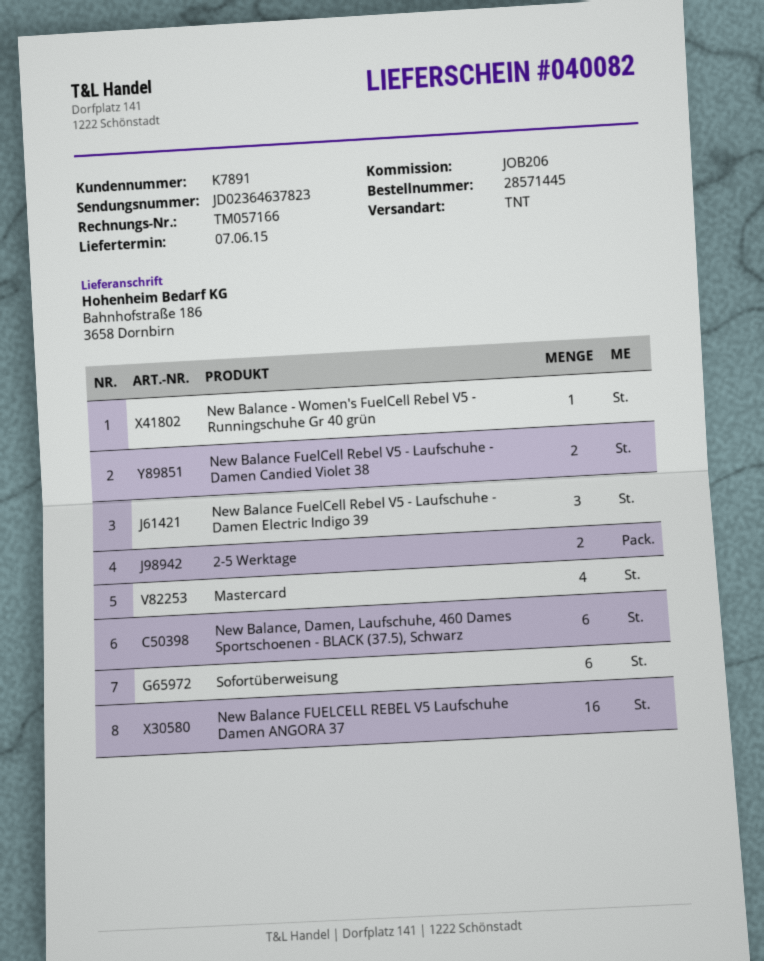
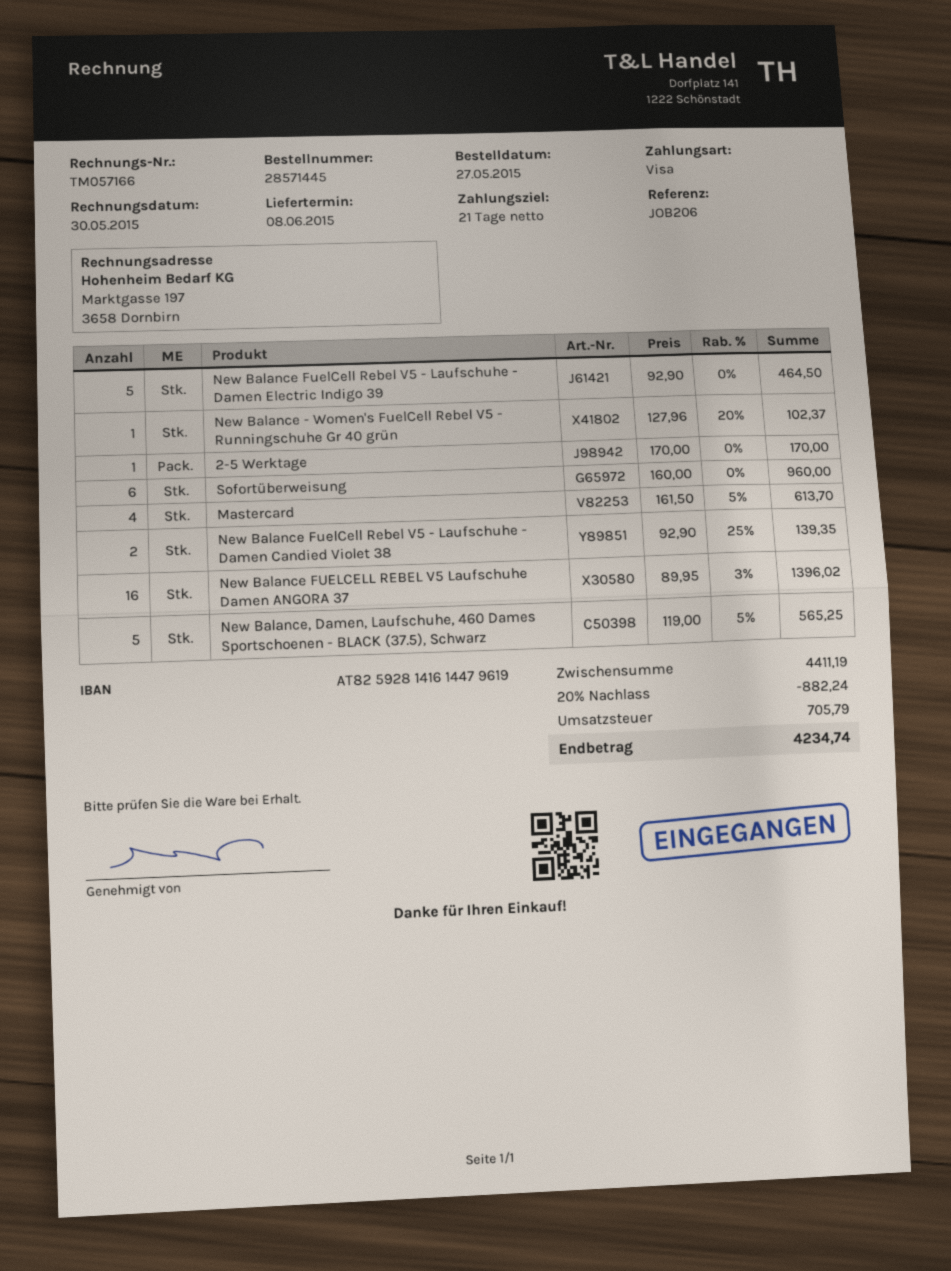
delivery date: 2015-06-07 -> 2015-06-08
New Balance FuelCell Rebel V5 - Laufschuhe - Damen Electric Indigo 39: 3 -> 5
2-5 Werktage: 2 -> 1
New Balance, Damen, Laufschuhe, 460 Dames Sportschoenen - BLACK (37.5), Schwarz: 6 -> 5

